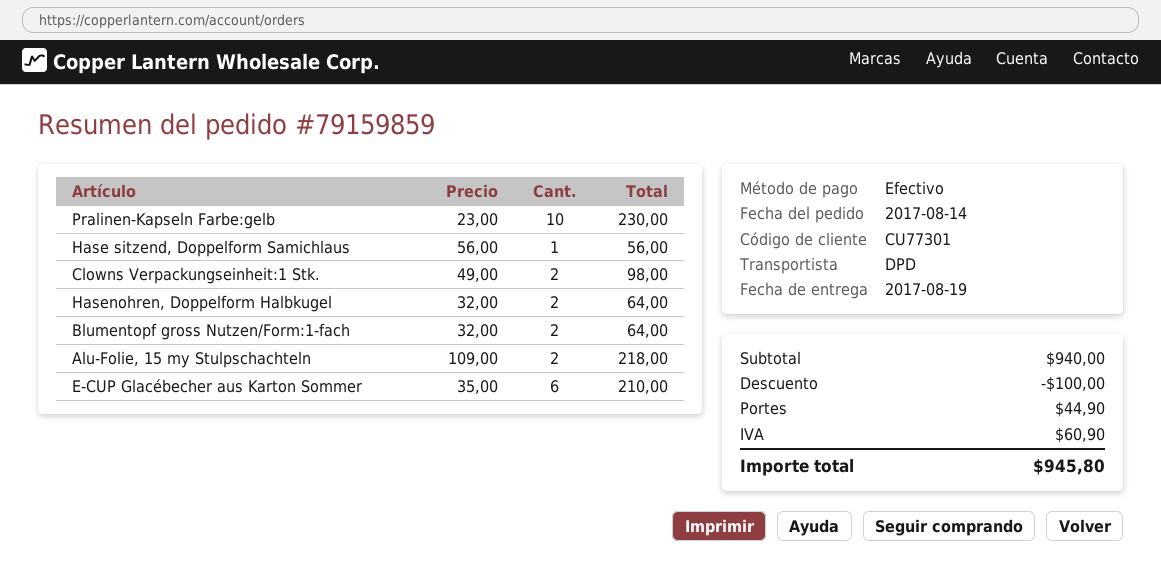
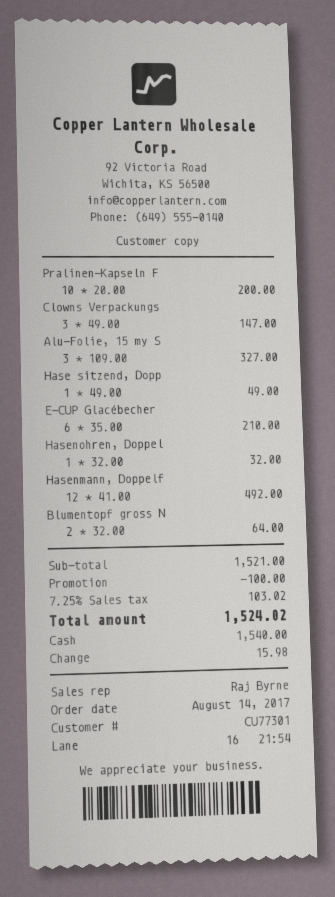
Pralinen-Kapseln Farbe:gelb: 10 x 23.00 = 230.00 -> 10 x 20.00 = 200.00
Hase sitzend, Doppelform Samichlaus: 1 x 56.00 = 56.00 -> 1 x 49.00 = 49.00
Clowns Verpackungseinheit:1 Stk.: 2 x 49.00 = 98.00 -> 3 x 49.00 = 147.00
Hasenohren, Doppelform Halbkugel: 2 x 32.00 = 64.00 -> 1 x 32.00 = 32.00
Alu-Folie, 15 my Stulpschachteln: 2 x 109.00 = 218.00 -> 3 x 109.00 = 327.00
Hasenmann, Doppelf: none -> 12 x 41.00 = 492.00
subtotal: 940.00 -> 1521.00
shipping: 44.90 -> none
tax: 60.90 -> 103.02
total: 945.80 -> 1524.02

